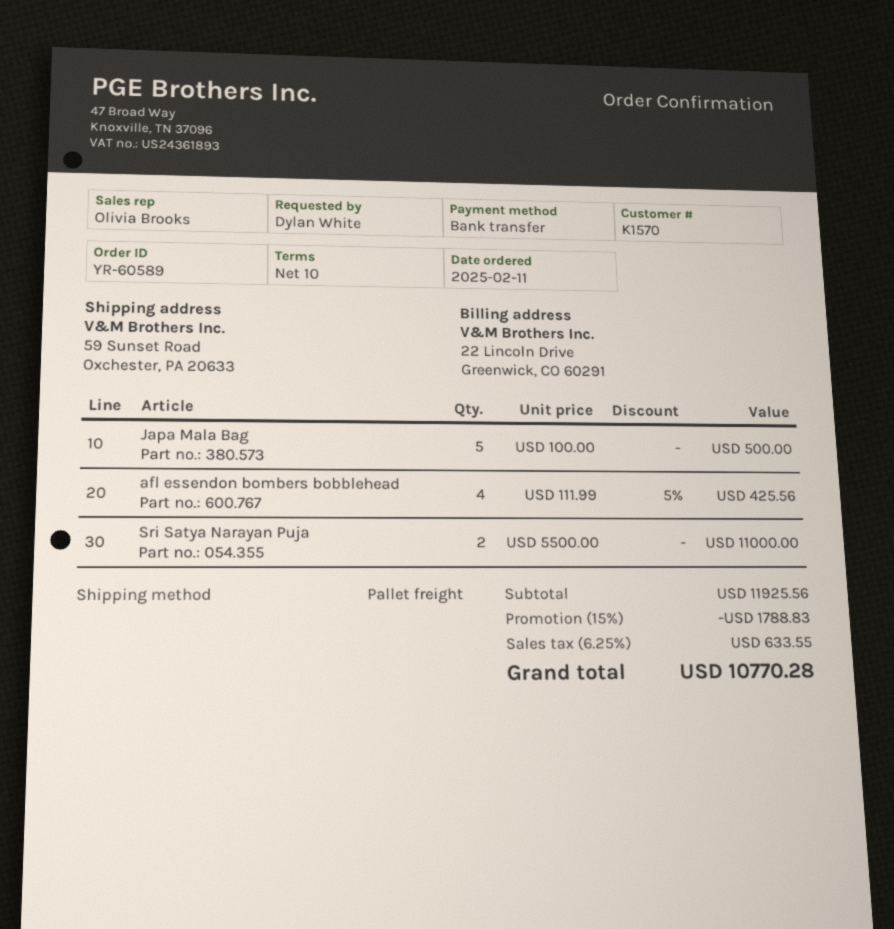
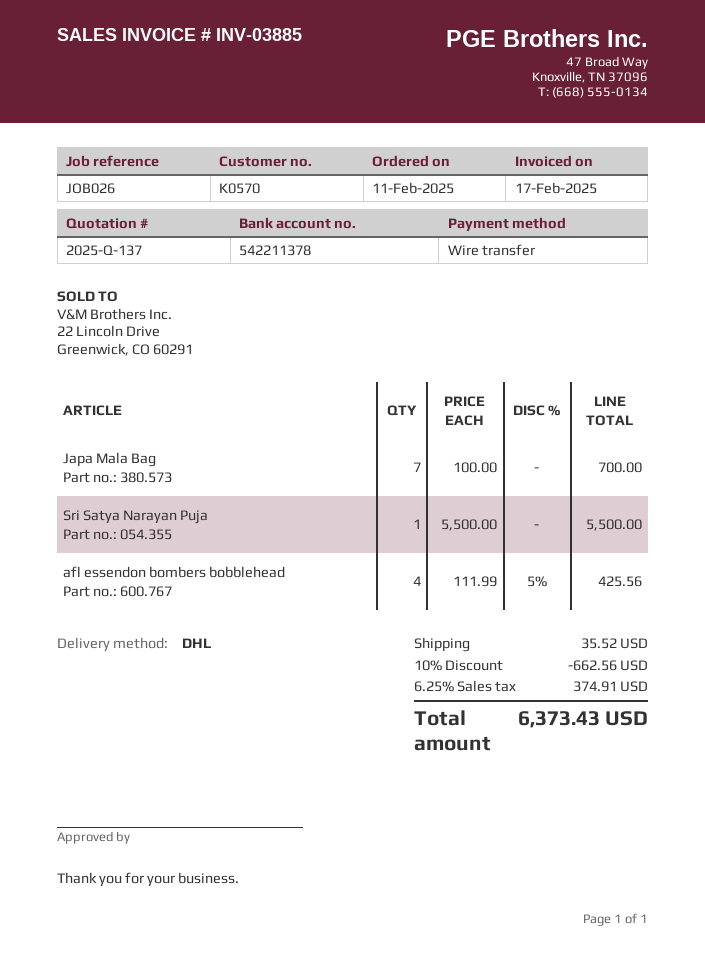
customer number: K1570 -> K0570
shipping method: pallet freight -> DHL
Japa Mala Bag: 5 x 100.00 = 500.00 -> 7 x 100.00 = 700.00
Sri Satya Narayan Puja: 2 x 5500.00 = 11000.00 -> 1 x 5500.00 = 5500.00
discount: 15% = 1788.83 -> 10% = 662.56
shipping: none -> 35.52
tax: 6.25% = 633.55 -> 6.25% = 374.91
total: 10770.28 -> 6373.43

